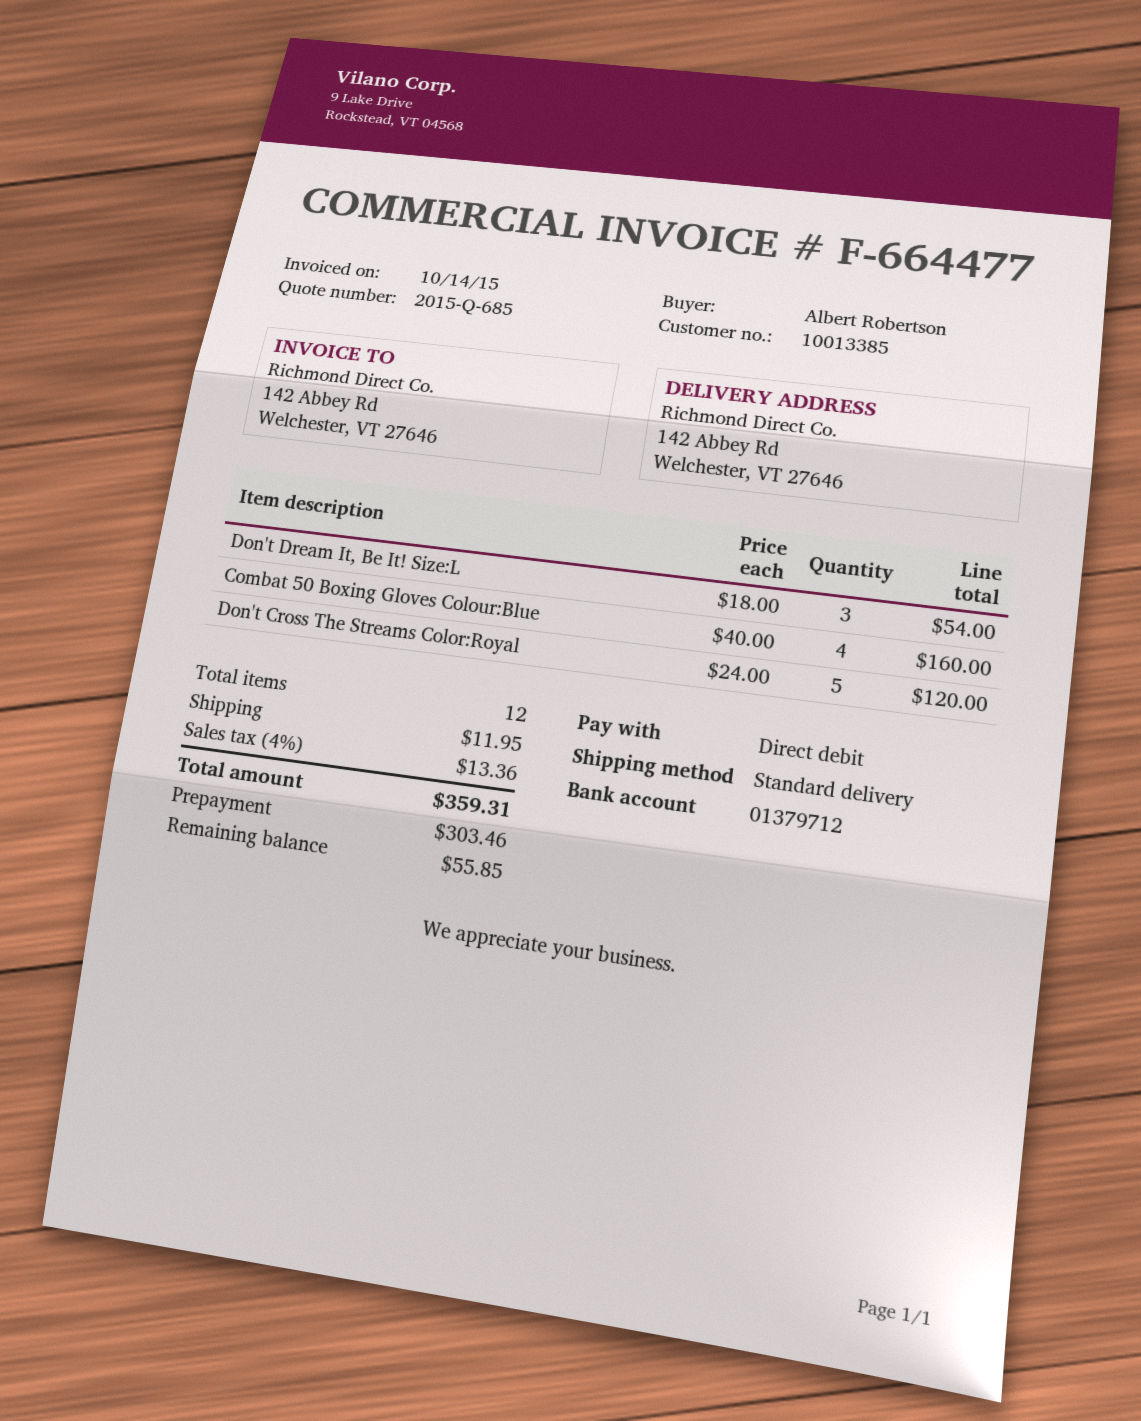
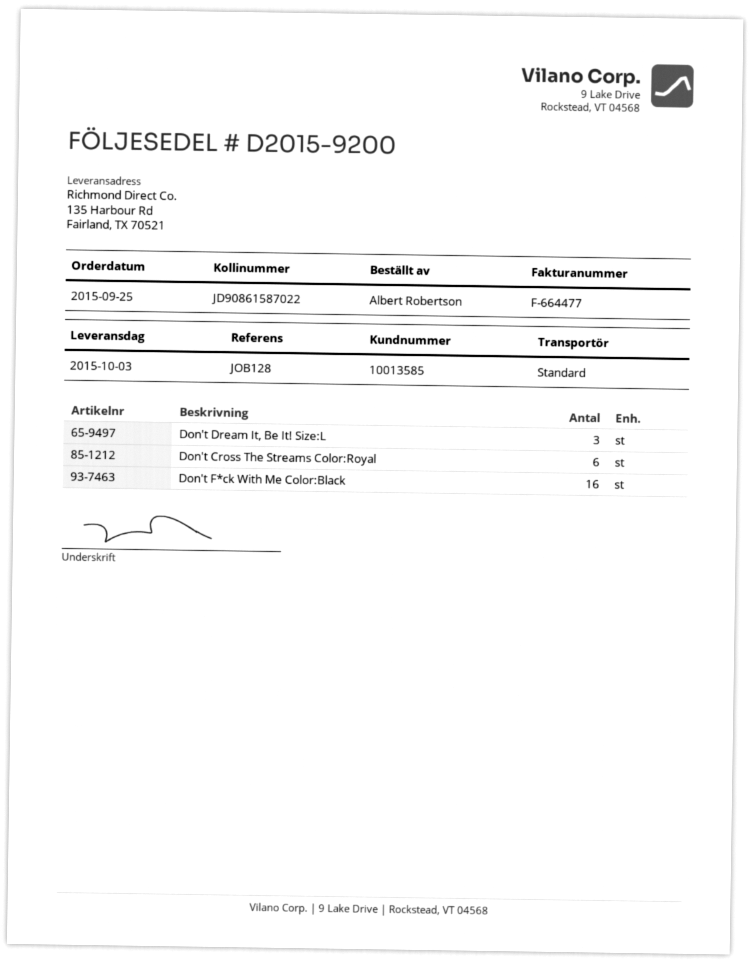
customer number: 10013385 -> 10013585
ship to: 142 Abbey Rd, Welchester, VT 27646 -> 135 Harbour Rd, Fairland, TX 70521
Combat 50 Boxing Gloves Colour:Blue: 4 -> none
Don't Cross The Streams Color:Royal: 5 -> 6
Don't F*ck With Me Color:Black: none -> 16

